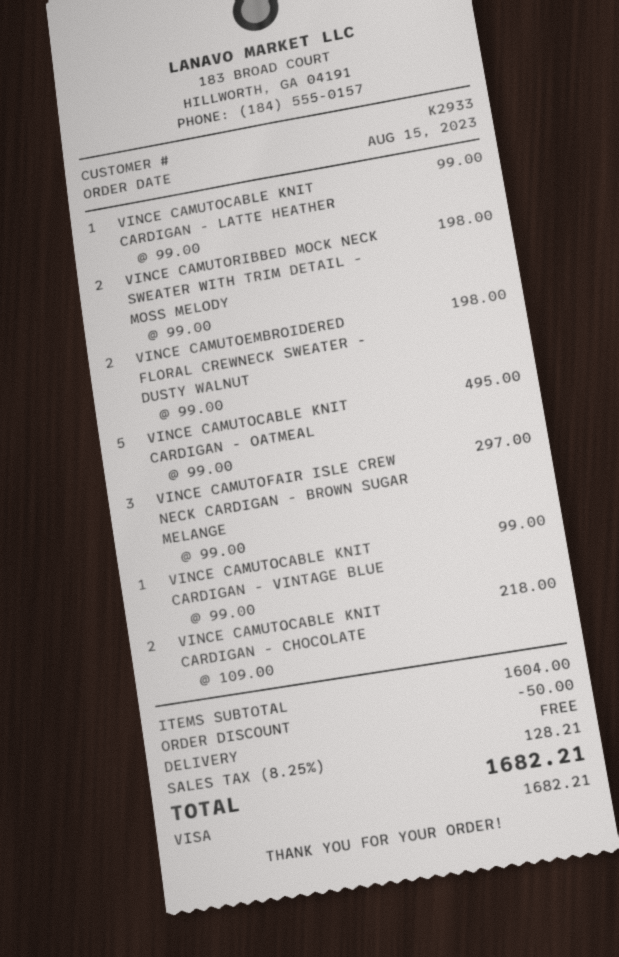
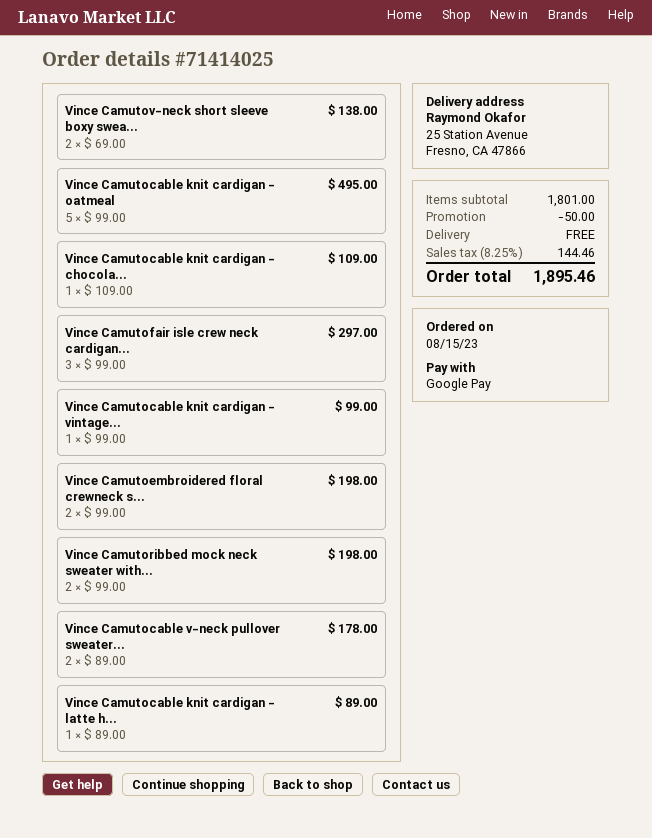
payment method: Visa -> Google Pay
VINCE CAMUTOCABLE KNIT CARDIGAN - LATTE HEATHER: 1 x 99.00 = 99.00 -> 1 x 89.00 = 89.00
VINCE CAMUTOCABLE KNIT CARDIGAN - CHOCOLATE: 2 x 109.00 = 218.00 -> 1 x 109.00 = 109.00
Vince Camutov-neck short sleeve boxy swea...: none -> 2 x 69.00 = 138.00
Vince Camutocable v-neck pullover sweater...: none -> 2 x 89.00 = 178.00
subtotal: 1604.00 -> 1801.00
tax: 8.25% = 128.21 -> 8.25% = 144.46
total: 1682.21 -> 1895.46

